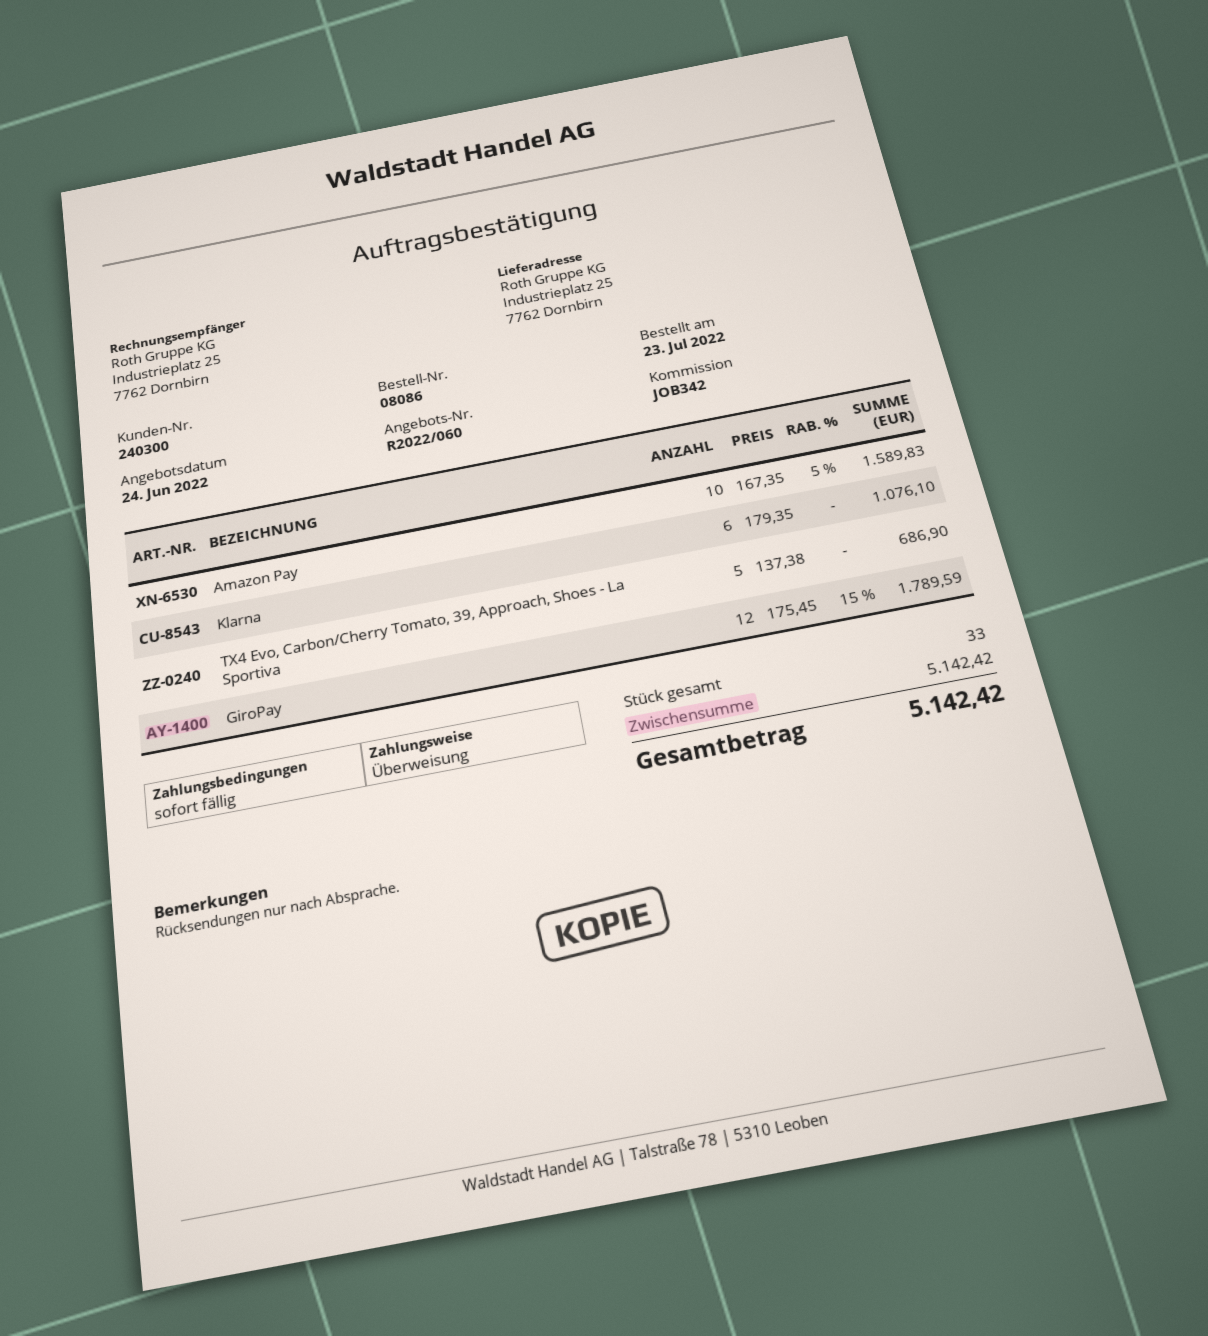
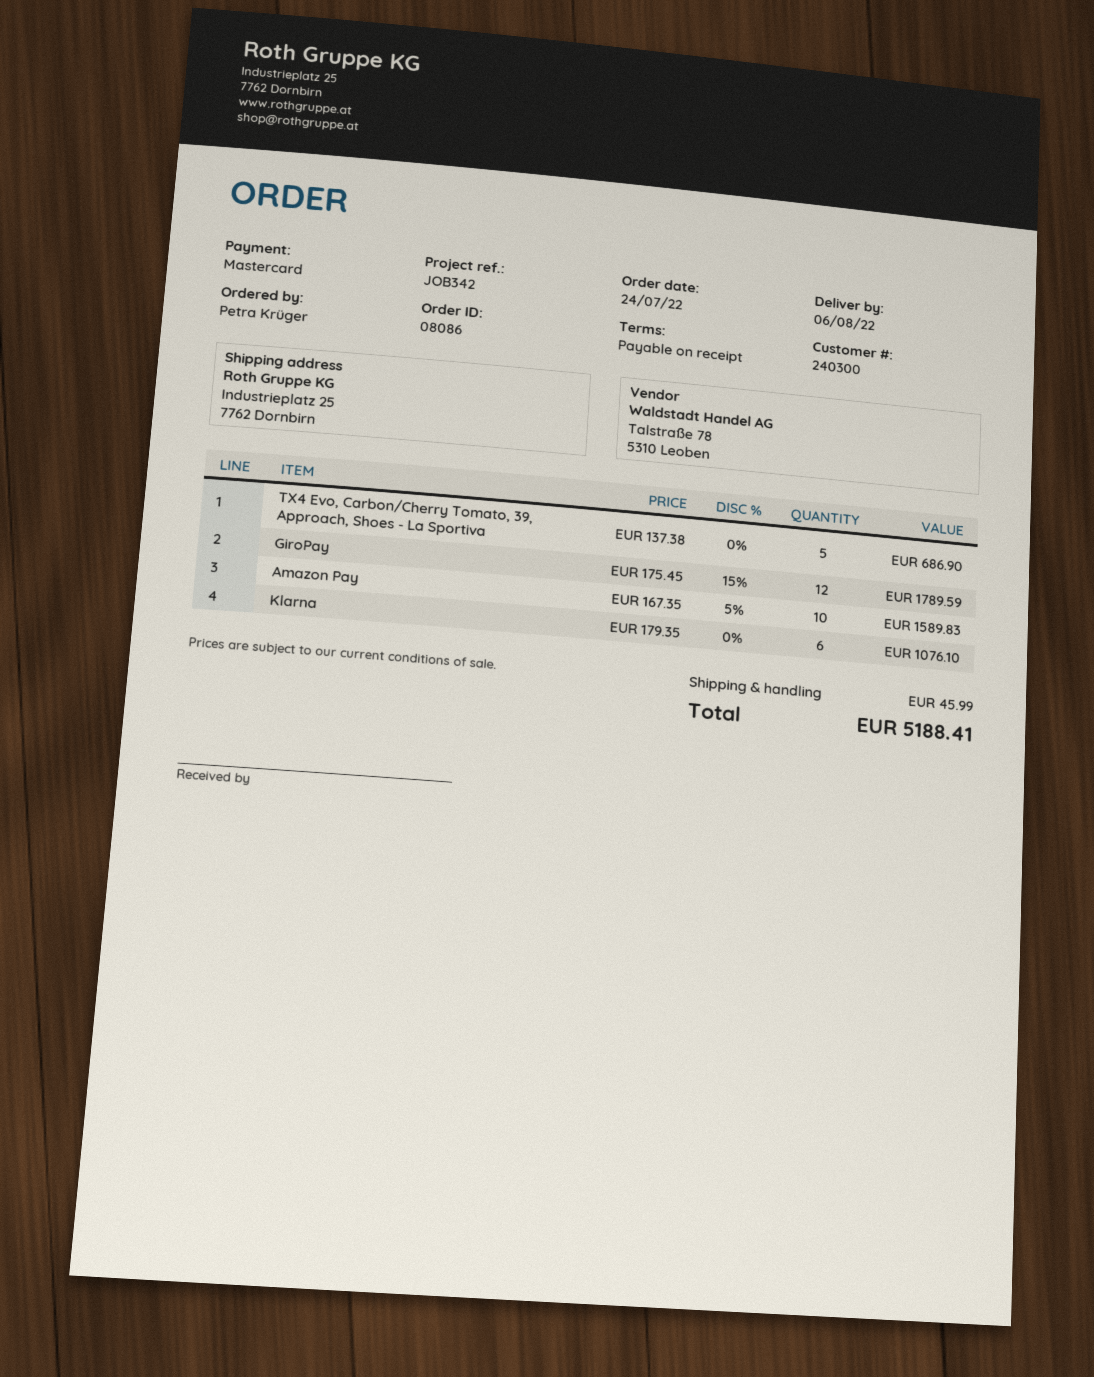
order date: 2022-07-23 -> 2022-07-24
payment method: bank transfer -> Mastercard
shipping: none -> 45.99
total: 5142.42 -> 5188.41

